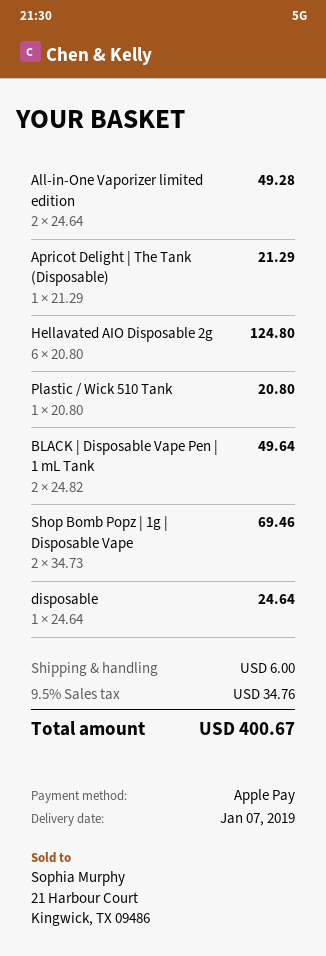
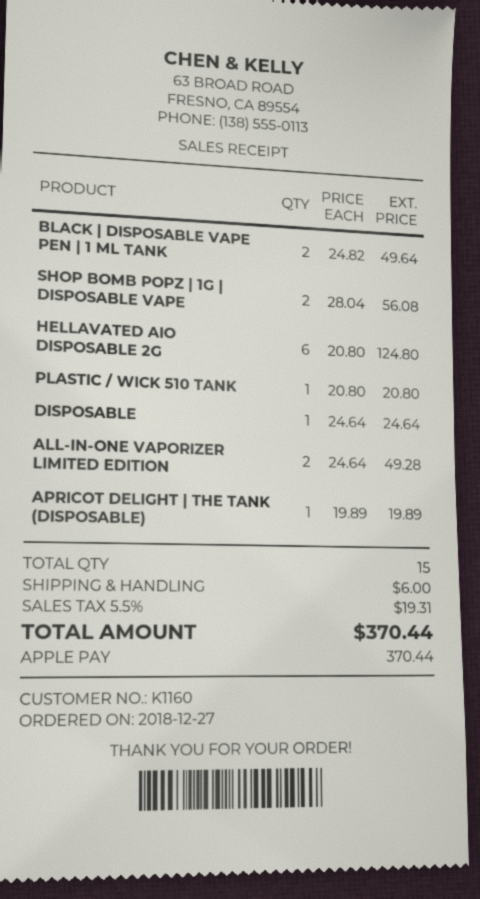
Apricot Delight | The Tank (Disposable): 1 x 21.29 = 21.29 -> 1 x 19.89 = 19.89
Shop Bomb Popz | 1g | Disposable Vape: 2 x 34.73 = 69.46 -> 2 x 28.04 = 56.08
tax: 9.5% = 34.76 -> 5.5% = 19.31
total: 400.67 -> 370.44

